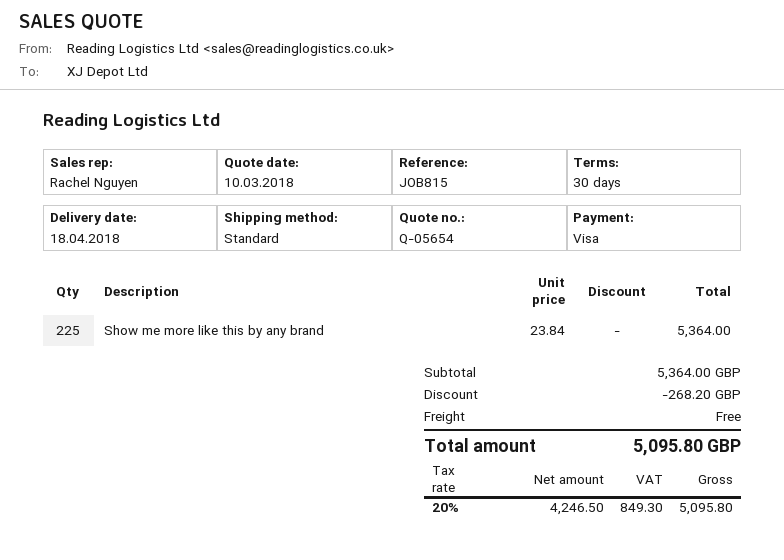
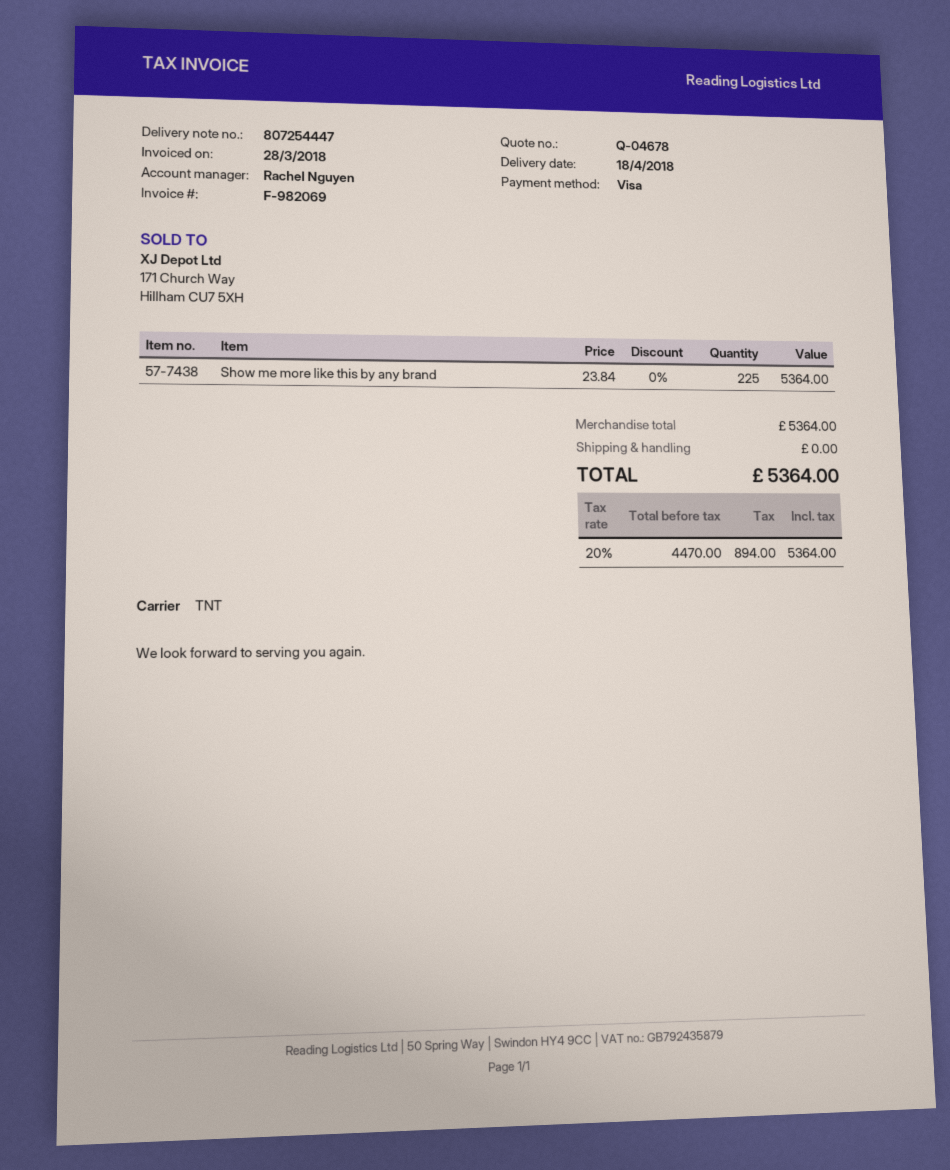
quote number: Q-05654 -> Q-04678
shipping method: standard -> TNT
discount: 268.20 -> none
net: 4246.50 -> 4470.00
tax: 20% = 849.30 -> 20% = 894.00
total: 5095.80 -> 5364.00

